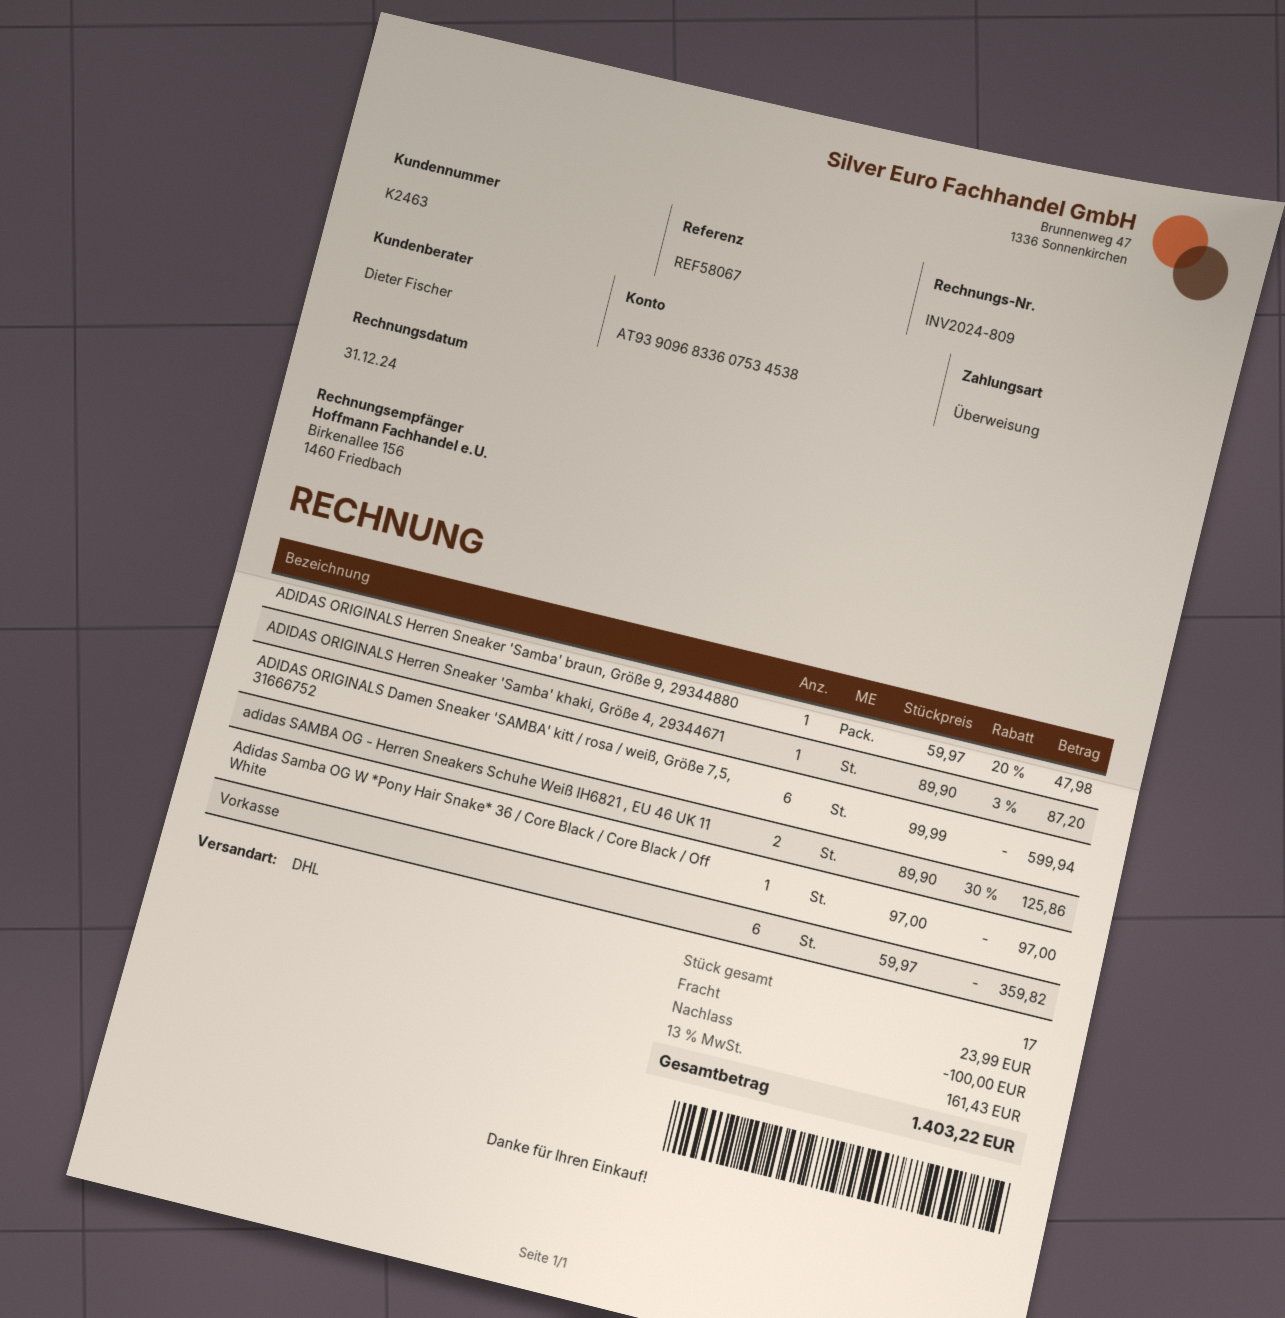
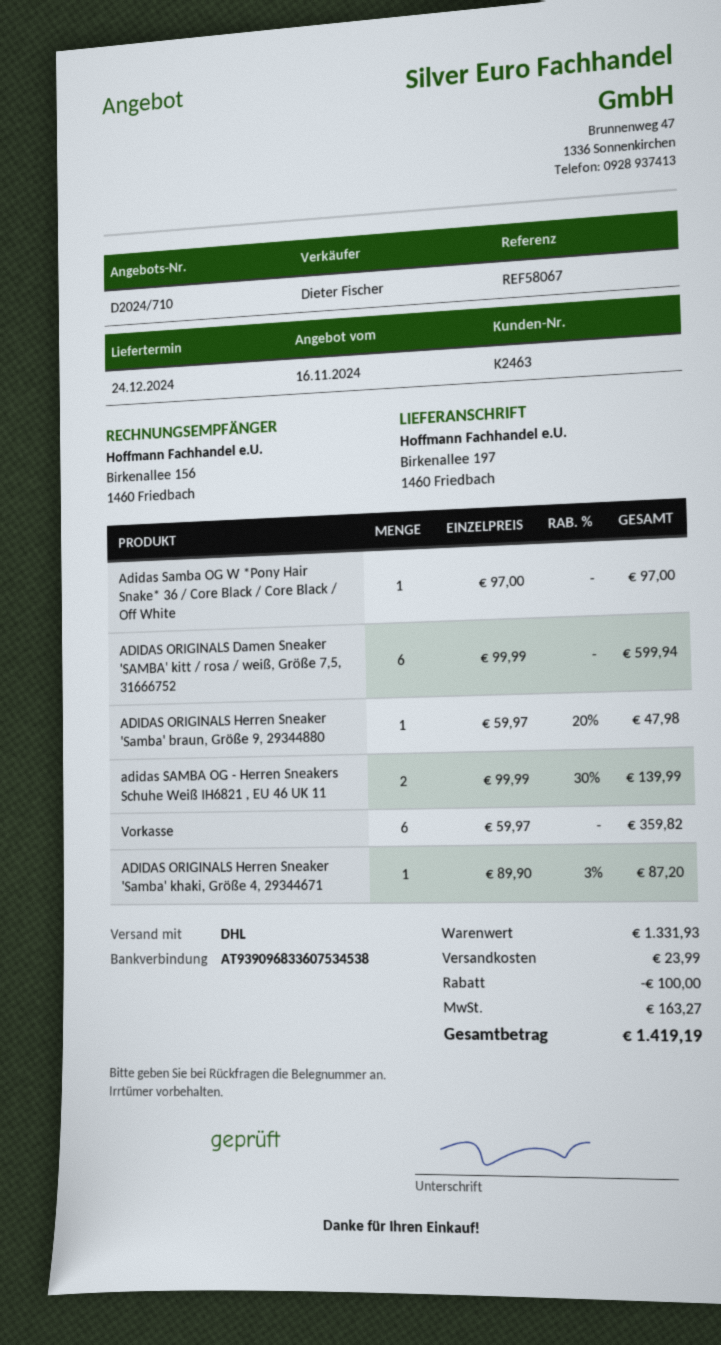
adidas SAMBA OG - Herren Sneakers Schuhe Weiß IH6821 , EU 46 UK 11: 2 x 89.90 - 30% = 125.86 -> 2 x 99.99 - 30% = 139.99
tax: 161.43 -> 163.27
total: 1403.22 -> 1419.19

